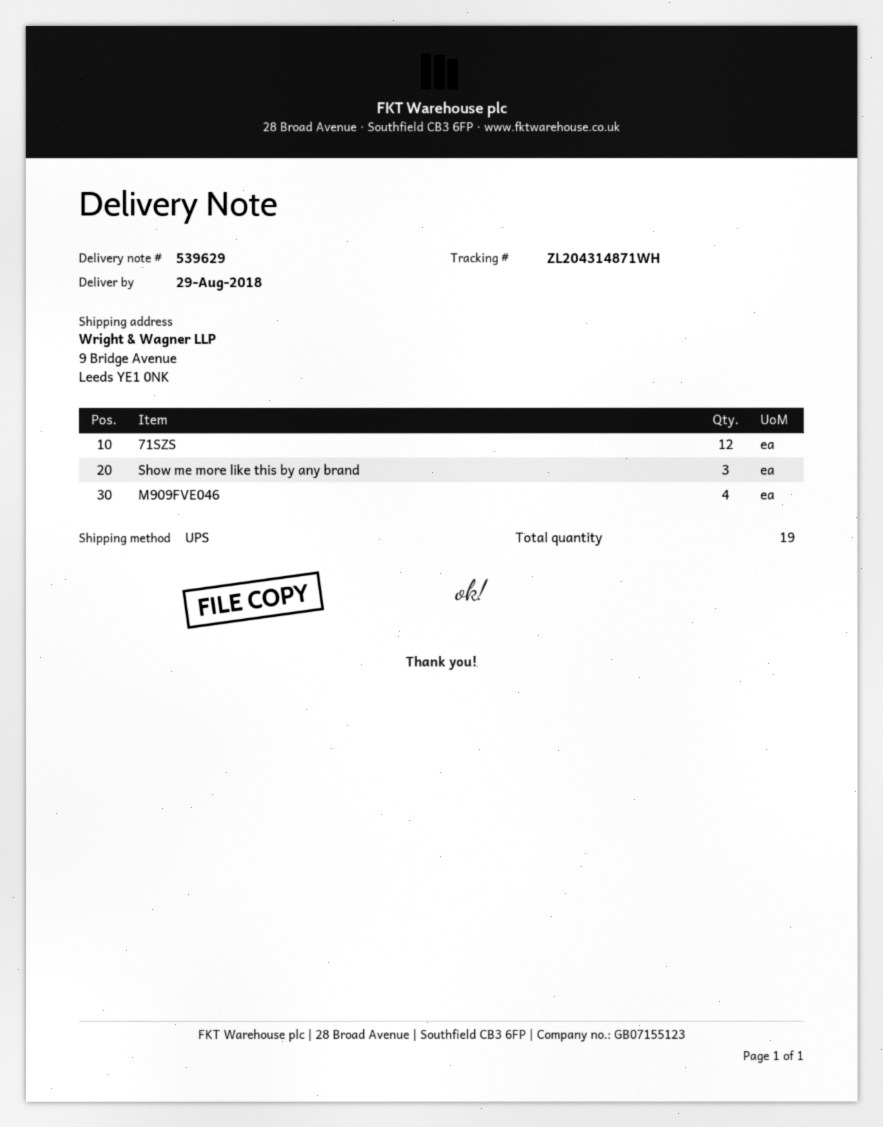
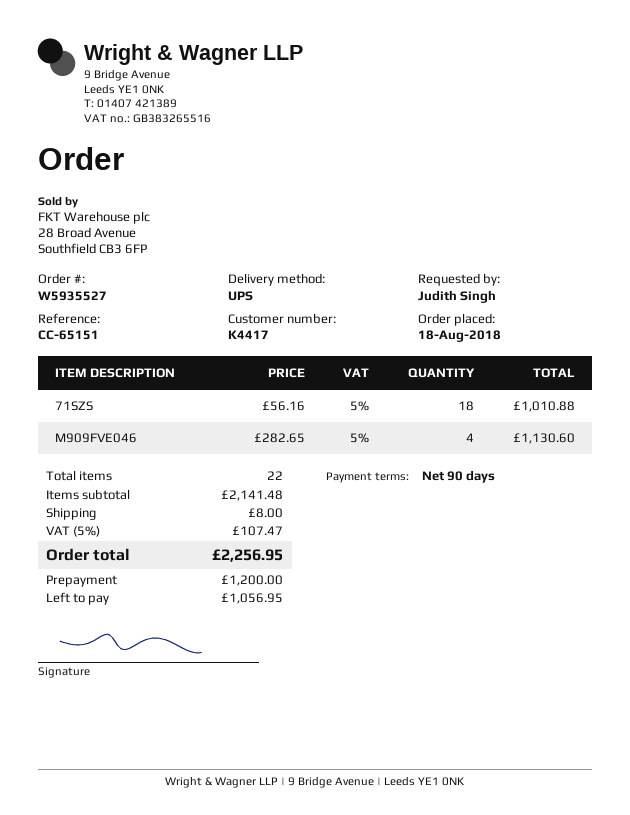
71SZS: 12 -> 18
Show me more like this by any brand: 3 -> none
total quantity: 19 -> 22

